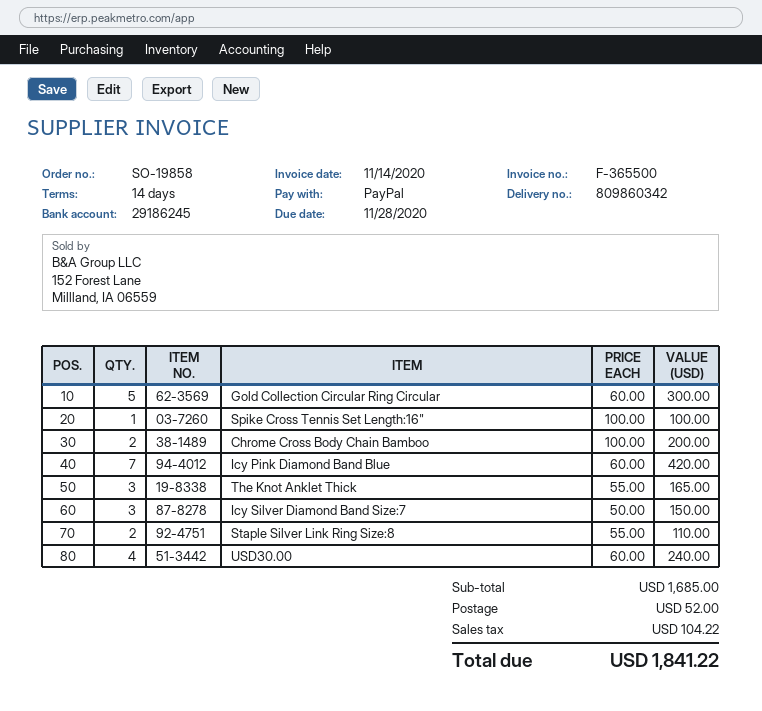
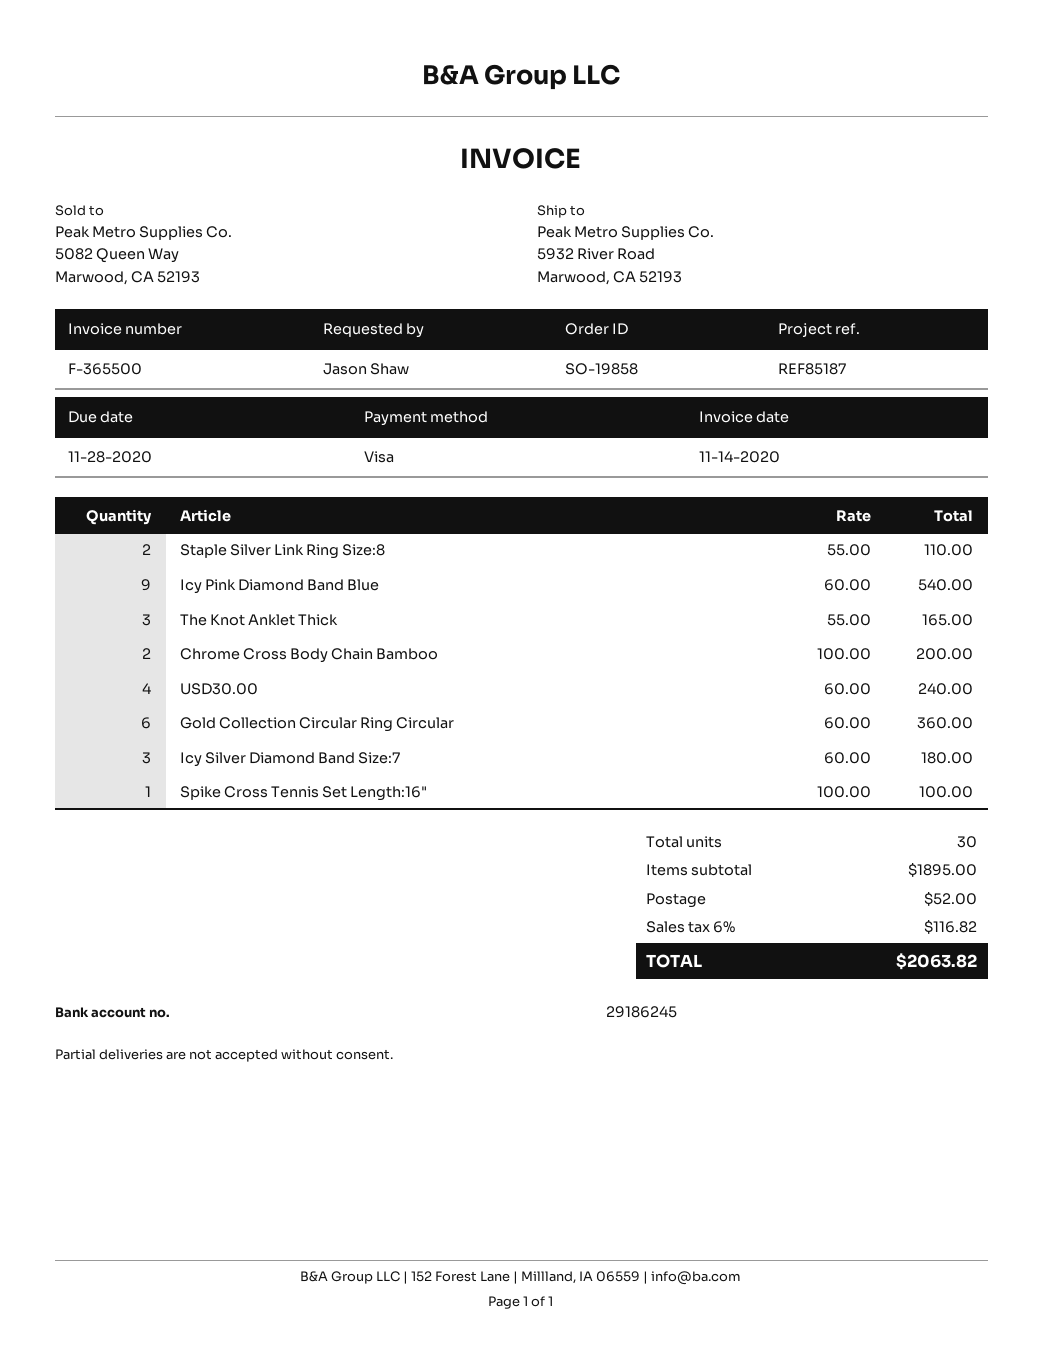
payment method: PayPal -> Visa
Gold Collection Circular Ring Circular: 5 x 60.00 = 300.00 -> 6 x 60.00 = 360.00
Icy Pink Diamond Band Blue: 7 x 60.00 = 420.00 -> 9 x 60.00 = 540.00
Icy Silver Diamond Band Size:7: 3 x 50.00 = 150.00 -> 3 x 60.00 = 180.00
subtotal: 1685.00 -> 1895.00
tax: 104.22 -> 116.82
total: 1841.22 -> 2063.82

